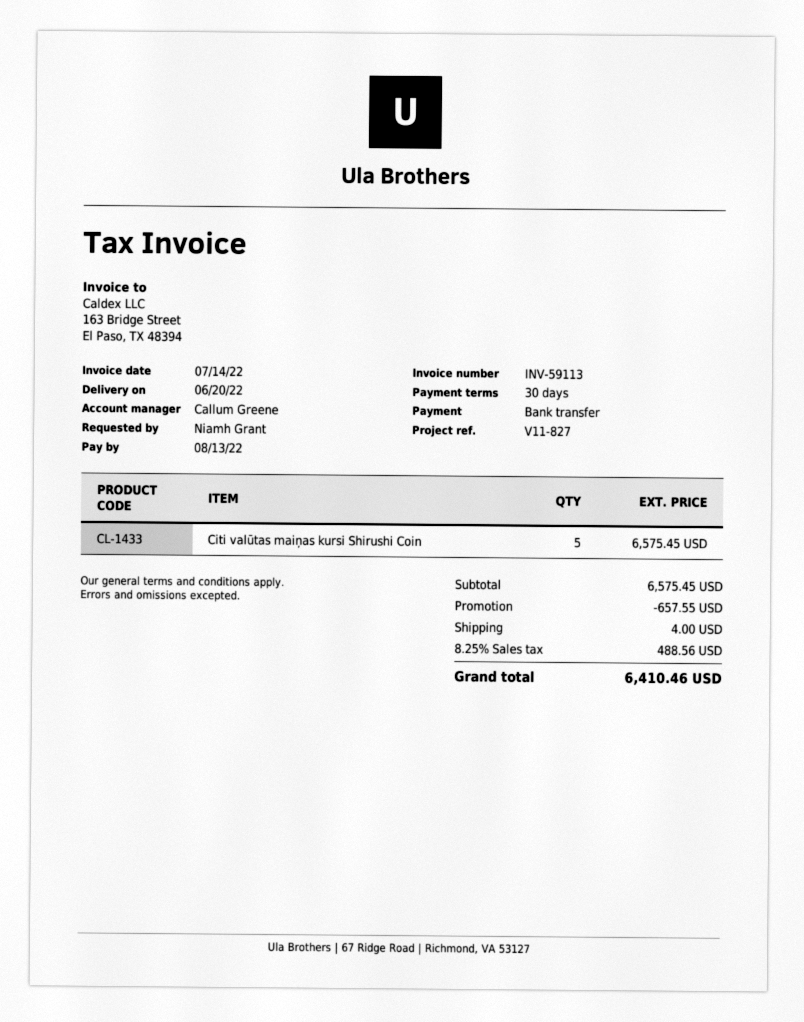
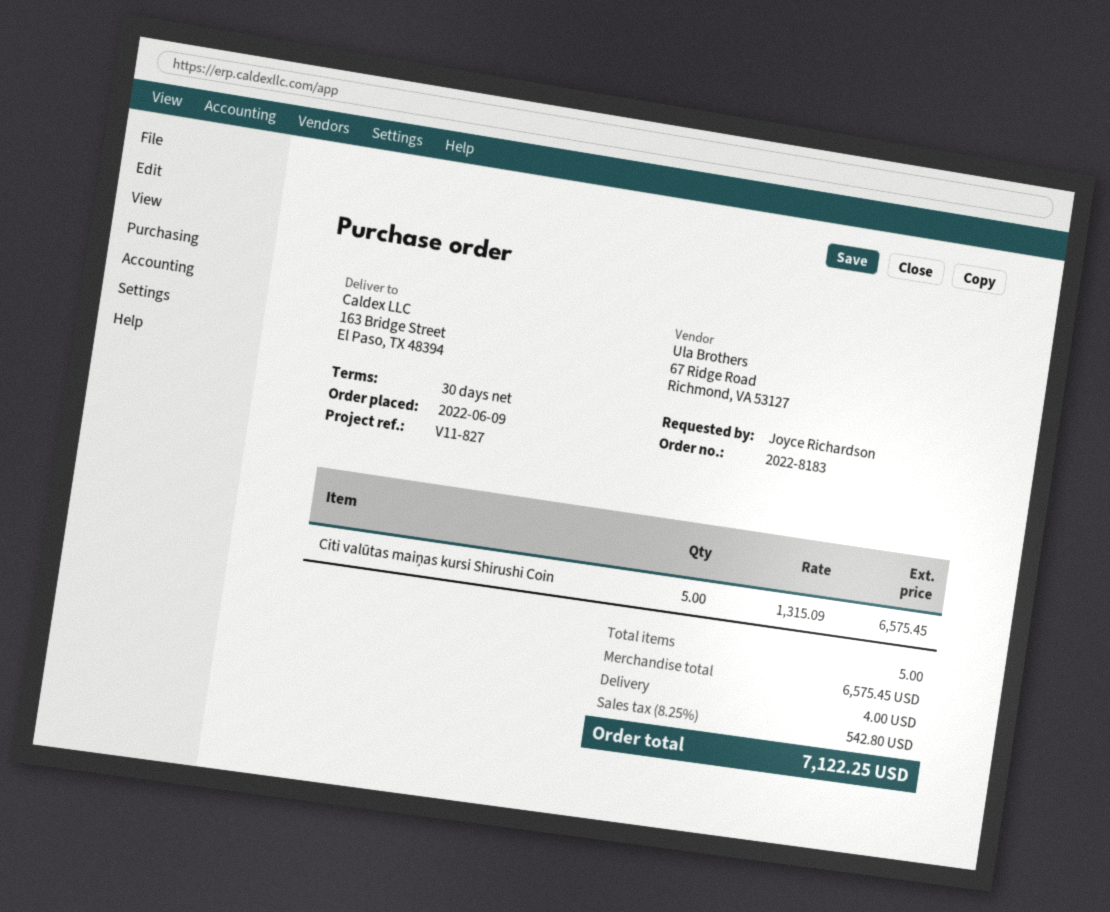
ordered by: Niamh Grant -> Joyce Richardson
discount: 657.55 -> none
tax: 8.25% = 488.56 -> 8.25% = 542.80
total: 6410.46 -> 7122.25

